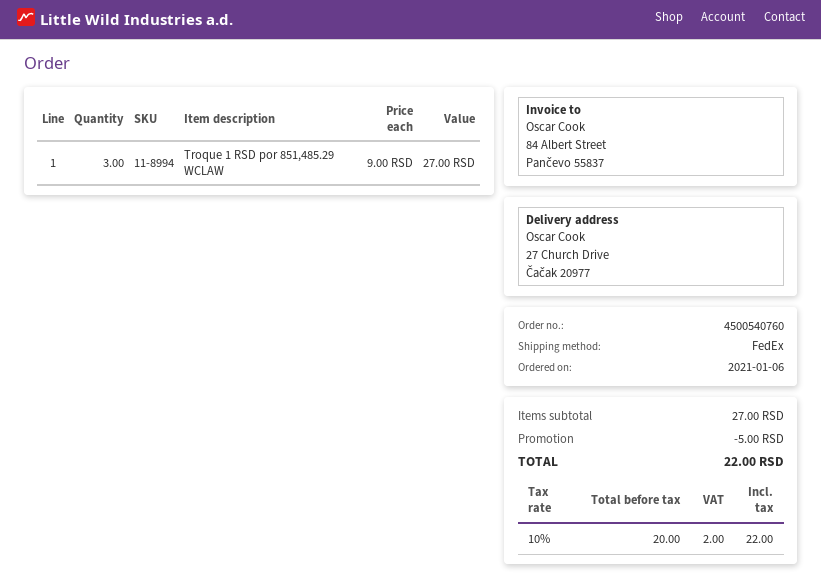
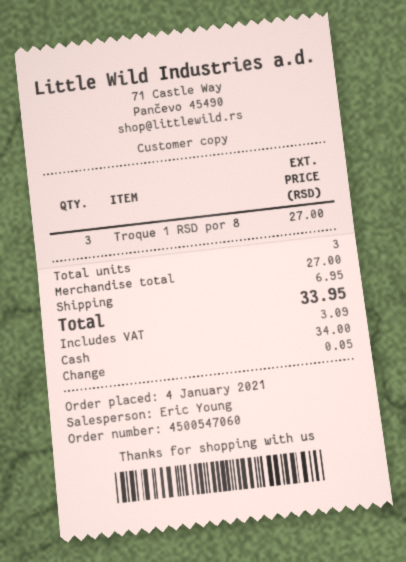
order number: 4500540760 -> 4500547060
order date: 2021-01-06 -> 2021-01-04
discount: 5.00 -> none
shipping: none -> 6.95
tax: 2.00 -> 3.09
total: 22.00 -> 33.95

